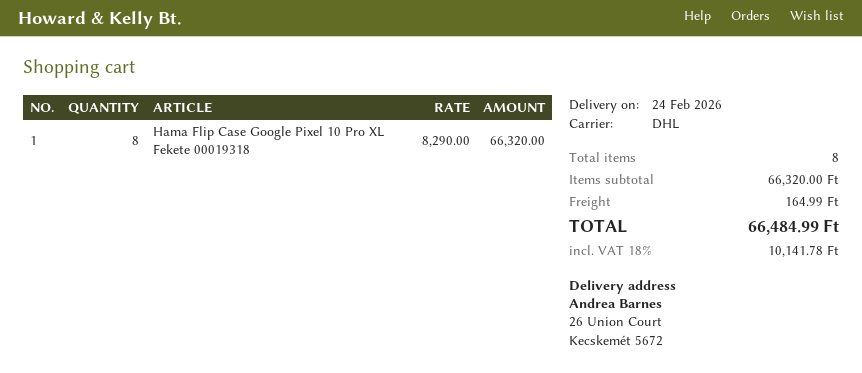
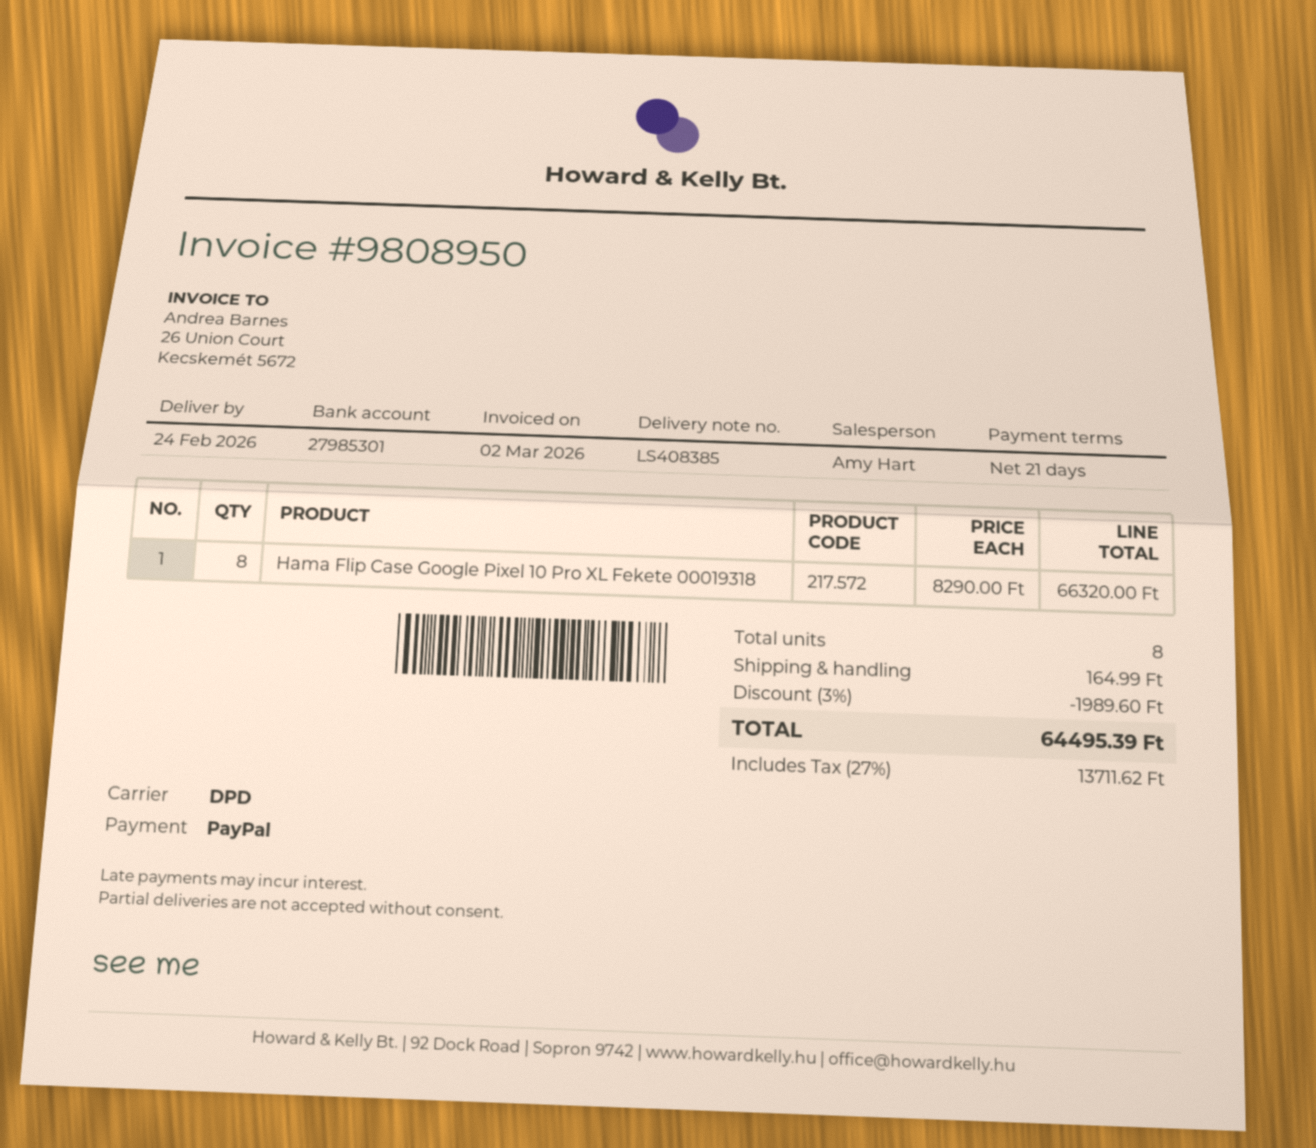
shipping method: DHL -> DPD
discount: none -> 3% = 1989.60
tax: 18% = 10141.78 -> 27% = 13711.62
total: 66484.99 -> 64495.39

